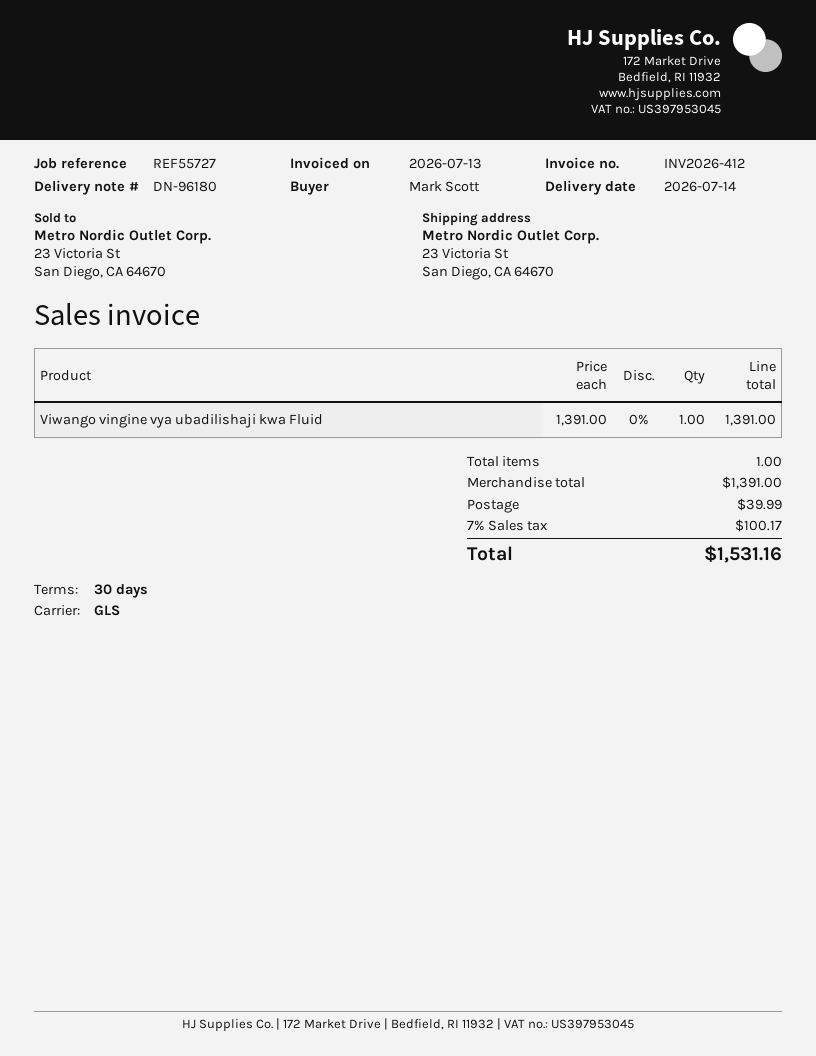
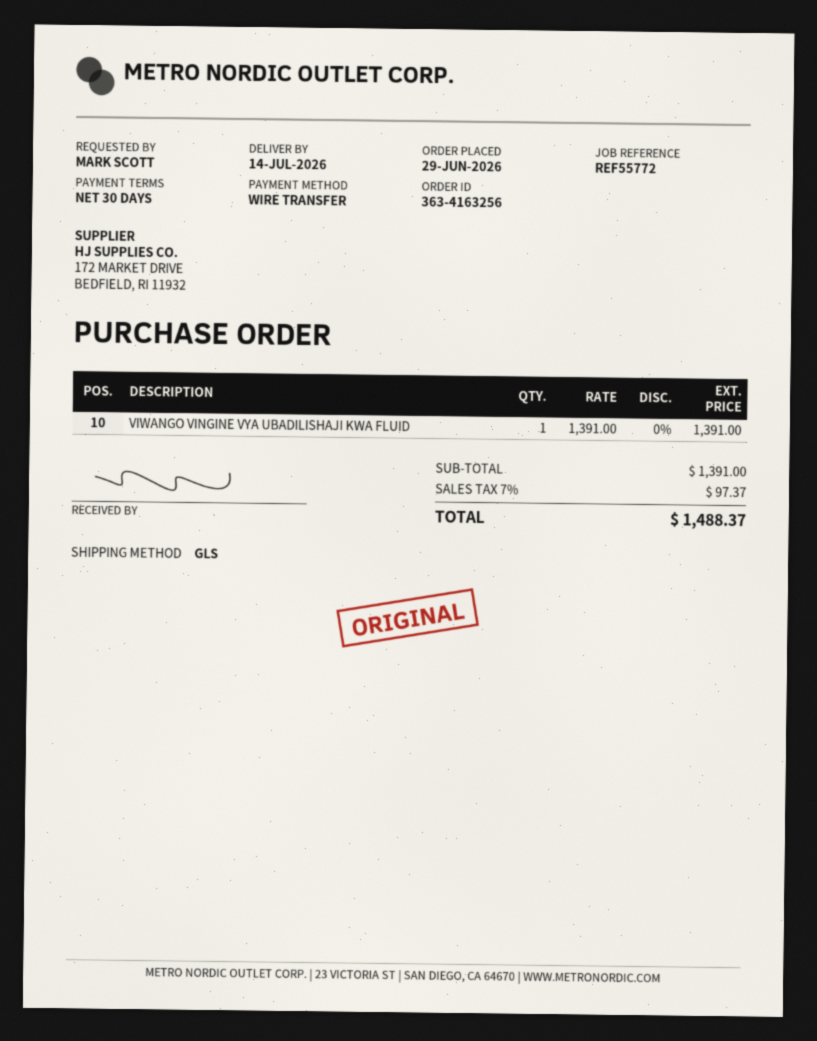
reference: REF55727 -> REF55772
shipping: 39.99 -> none
tax: 7% = 100.17 -> 7% = 97.37
total: 1531.16 -> 1488.37

